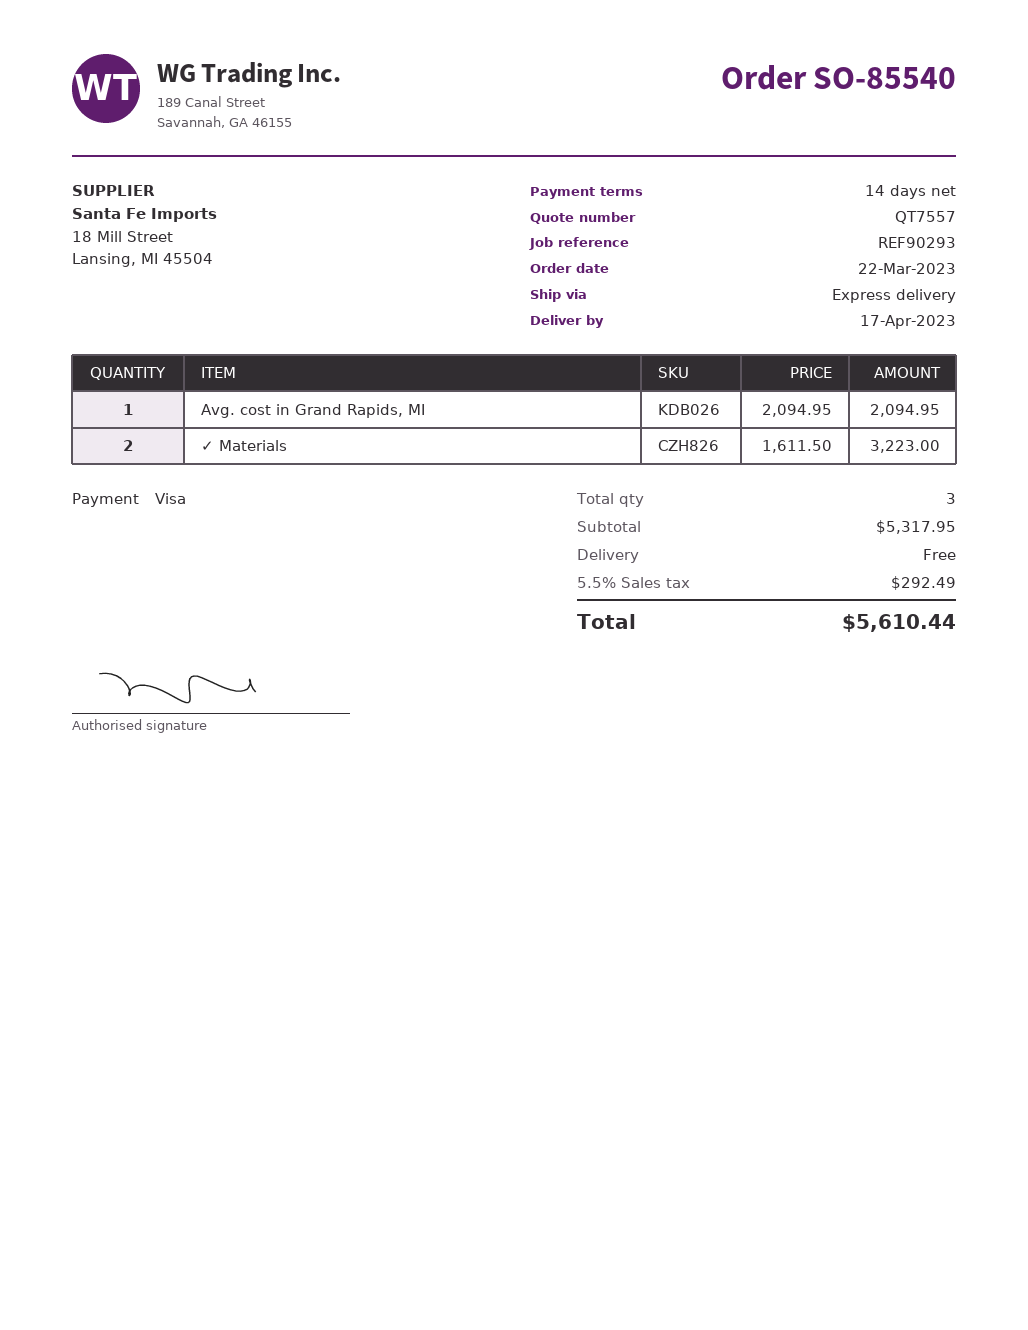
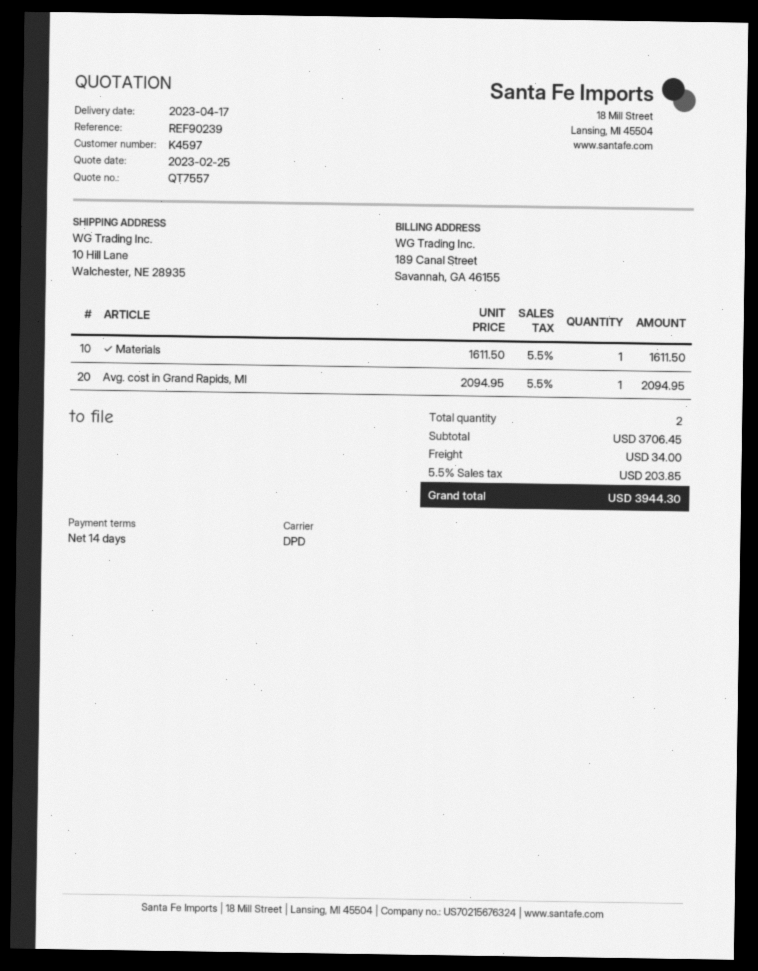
reference: REF90293 -> REF90239
shipping method: express -> DPD
✓ Materials: 2 x 1611.50 = 3223.00 -> 1 x 1611.50 = 1611.50
total quantity: 3 -> 2
subtotal: 5317.95 -> 3706.45
shipping: 0.00 -> 34.00
tax: 5.5% = 292.49 -> 5.5% = 203.85
total: 5610.44 -> 3944.30

